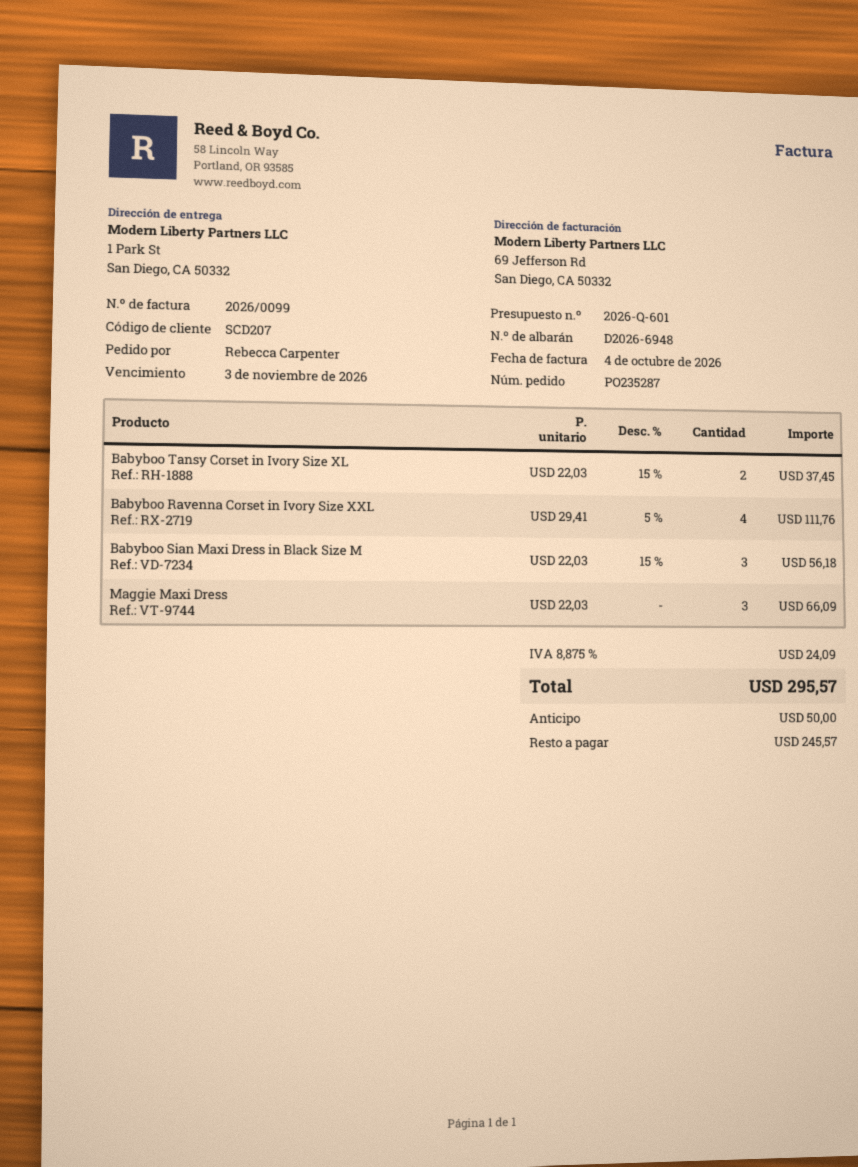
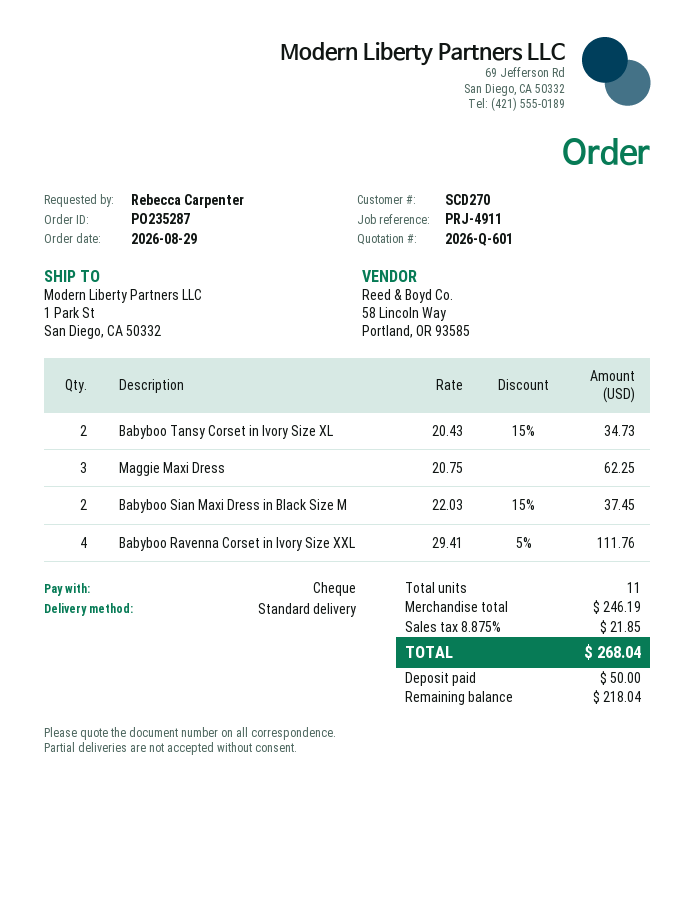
customer number: SCD207 -> SCD270
Babyboo Tansy Corset in Ivory Size XL: 2 x 22.03 - 15% = 37.45 -> 2 x 20.43 - 15% = 34.73
Babyboo Sian Maxi Dress in Black Size M: 3 x 22.03 - 15% = 56.18 -> 2 x 22.03 - 15% = 37.45
Maggie Maxi Dress: 3 x 22.03 = 66.09 -> 3 x 20.75 = 62.25
tax: 8.875% = 24.09 -> 8.875% = 21.85
total: 295.57 -> 268.04
balance: 245.57 -> 218.04

